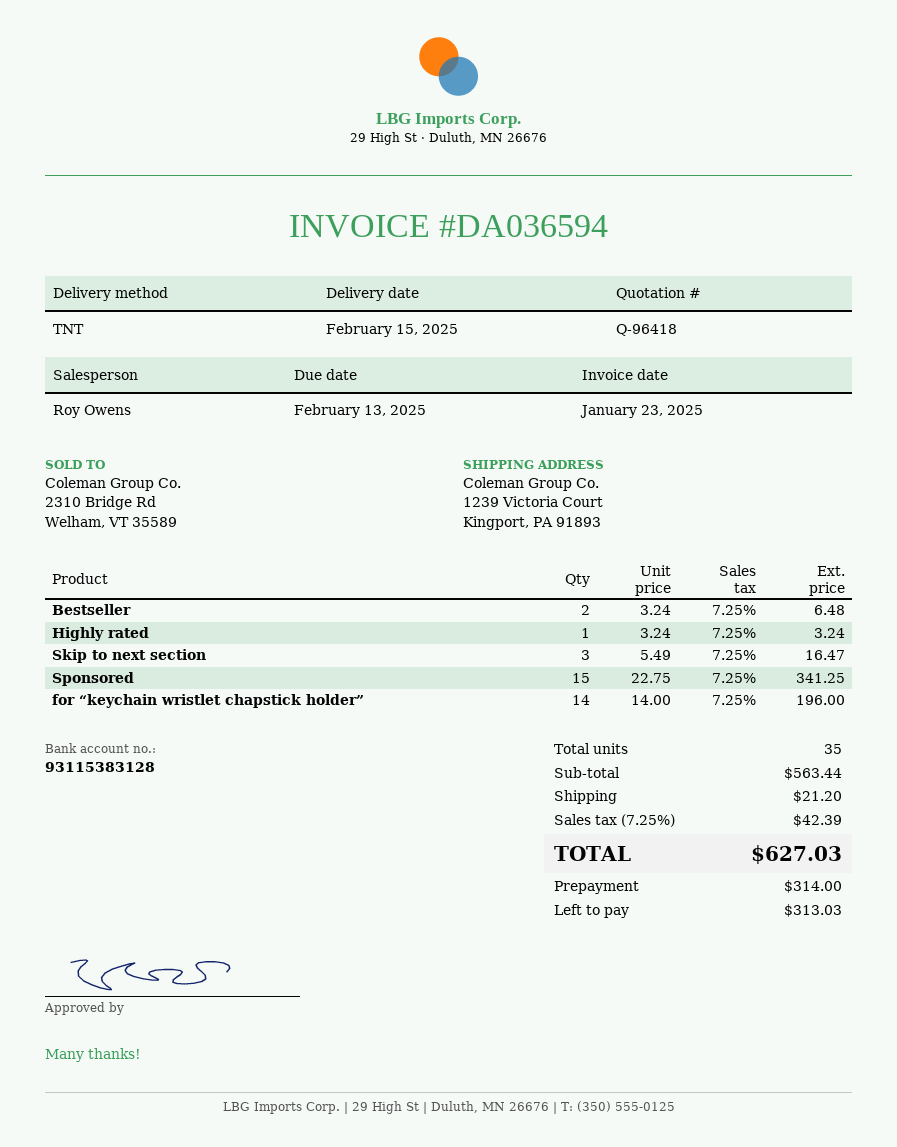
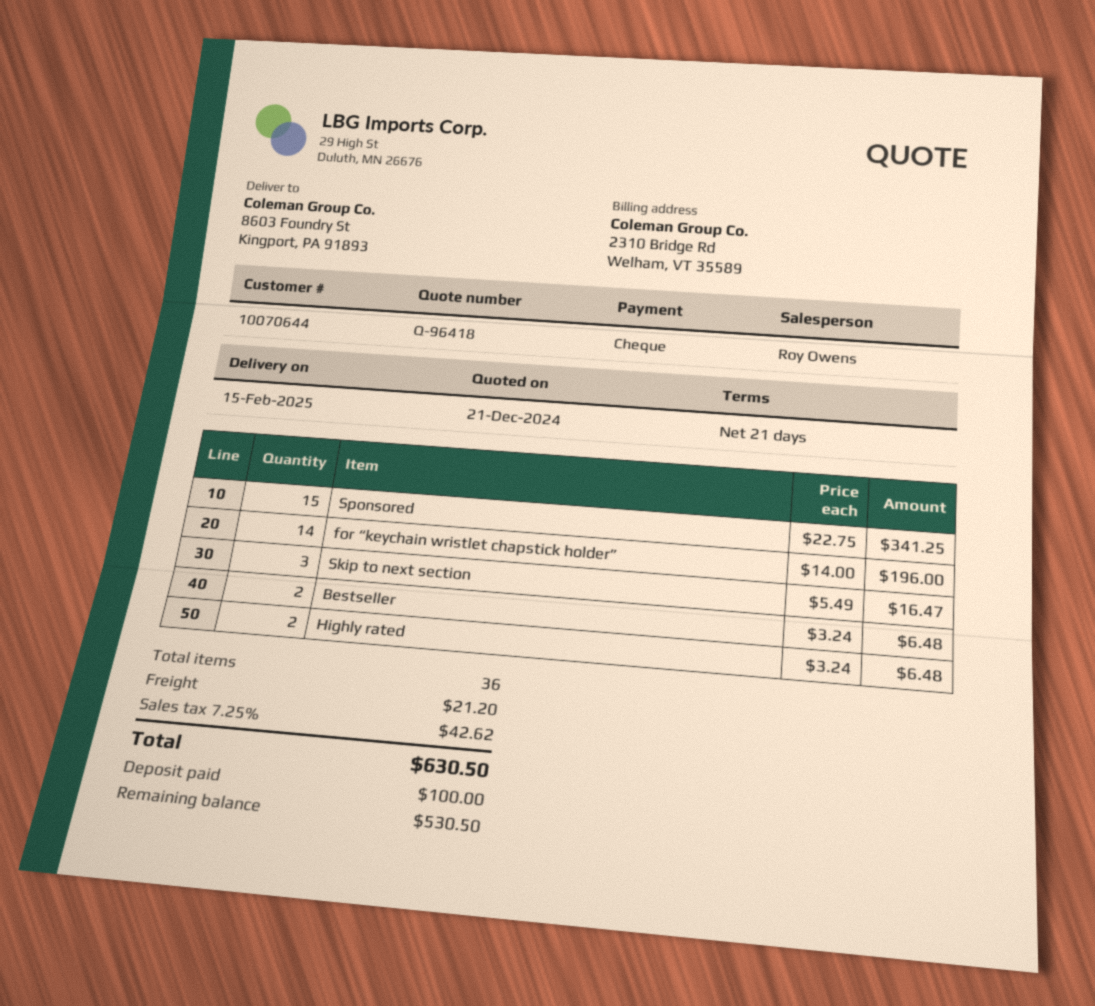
ship to: 1239 Victoria Court, Kingport, PA 91893 -> 8603 Foundry St, Kingport, PA 91893
Highly rated: 1 x 3.24 = 3.24 -> 2 x 3.24 = 6.48
total quantity: 35 -> 36
tax: 7.25% = 42.39 -> 7.25% = 42.62
total: 627.03 -> 630.50
deposit: 314.00 -> 100.00
balance: 313.03 -> 530.50

